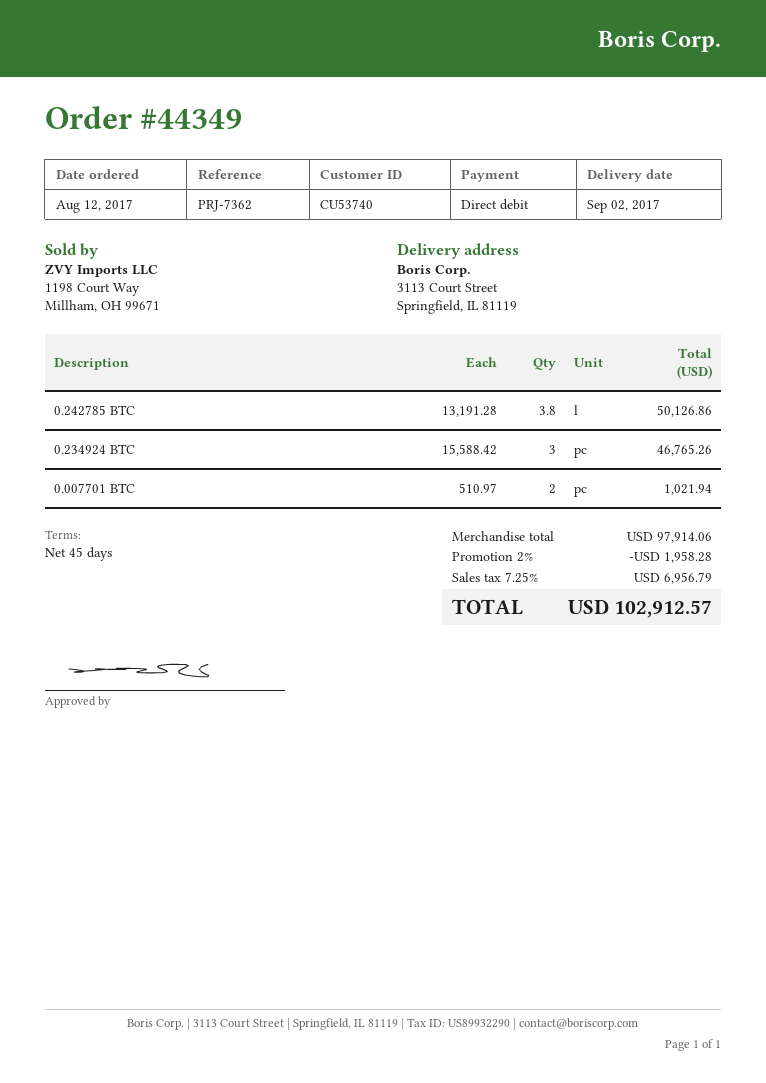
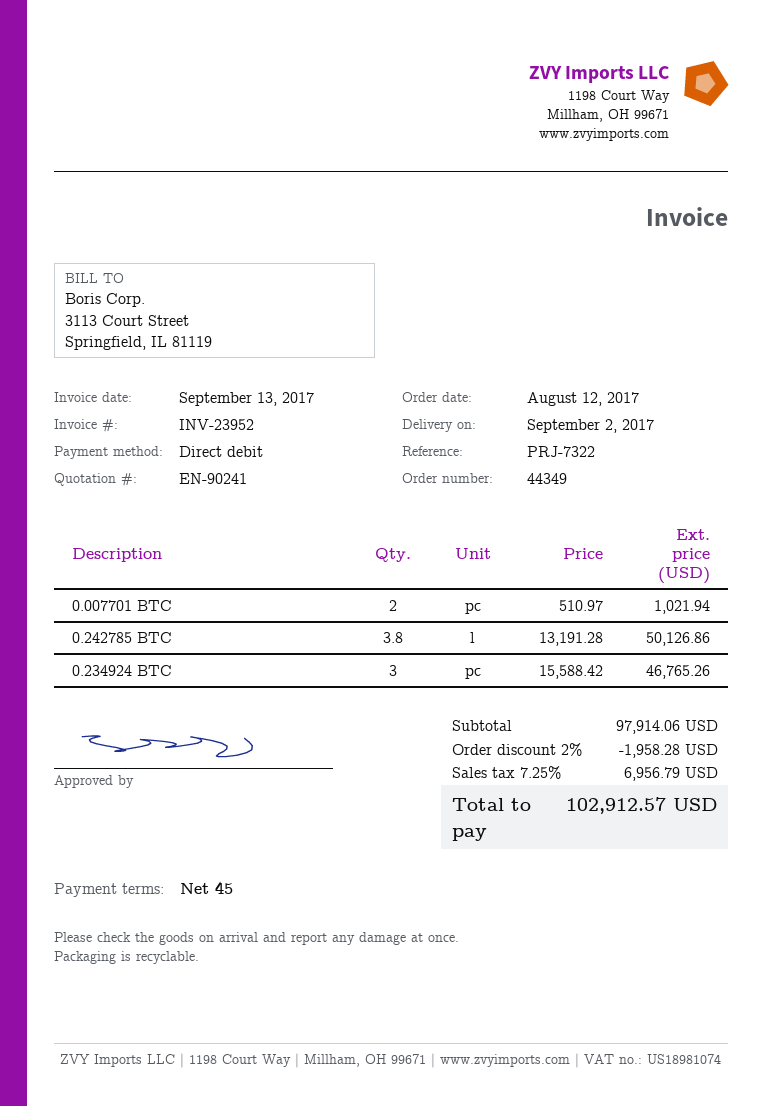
reference: PRJ-7362 -> PRJ-7322

